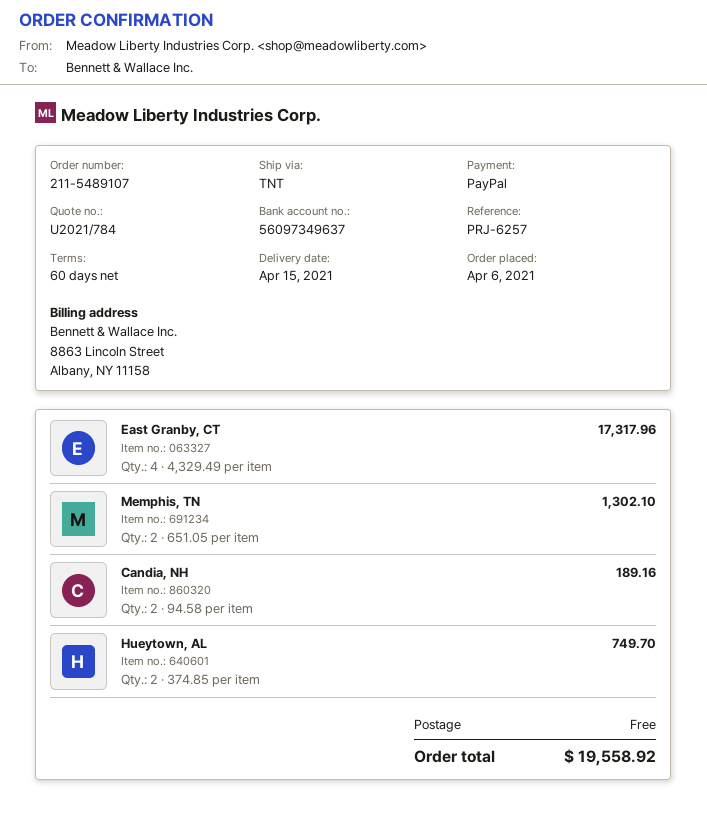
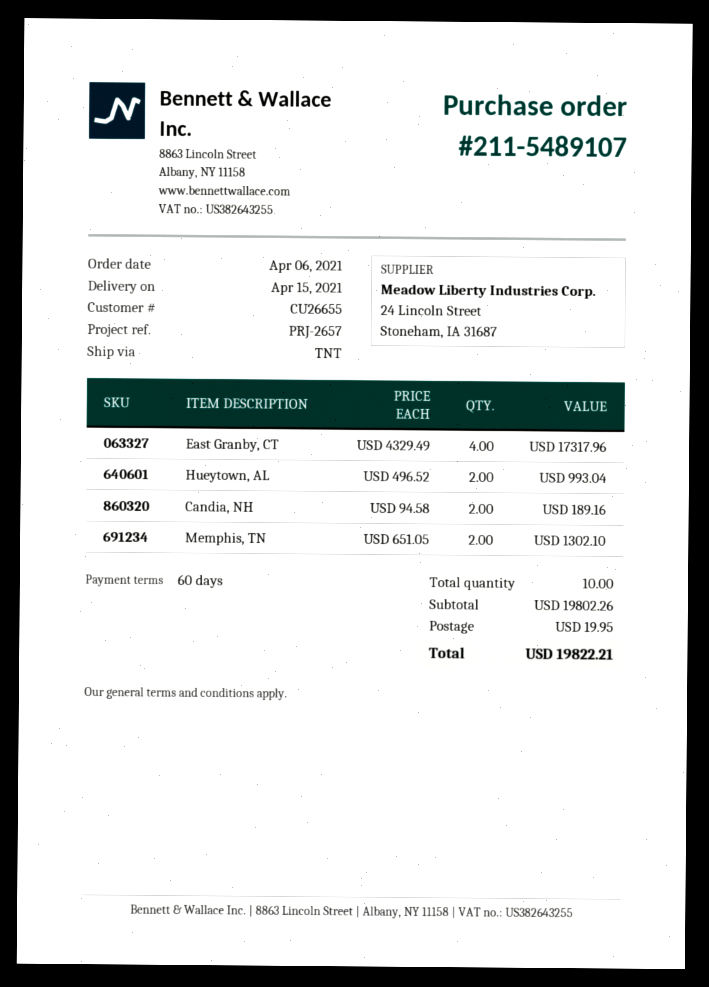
reference: PRJ-6257 -> PRJ-2657
Hueytown, AL: 2 x 374.85 = 749.70 -> 2 x 496.52 = 993.04
shipping: 0.00 -> 19.95
total: 19558.92 -> 19822.21

